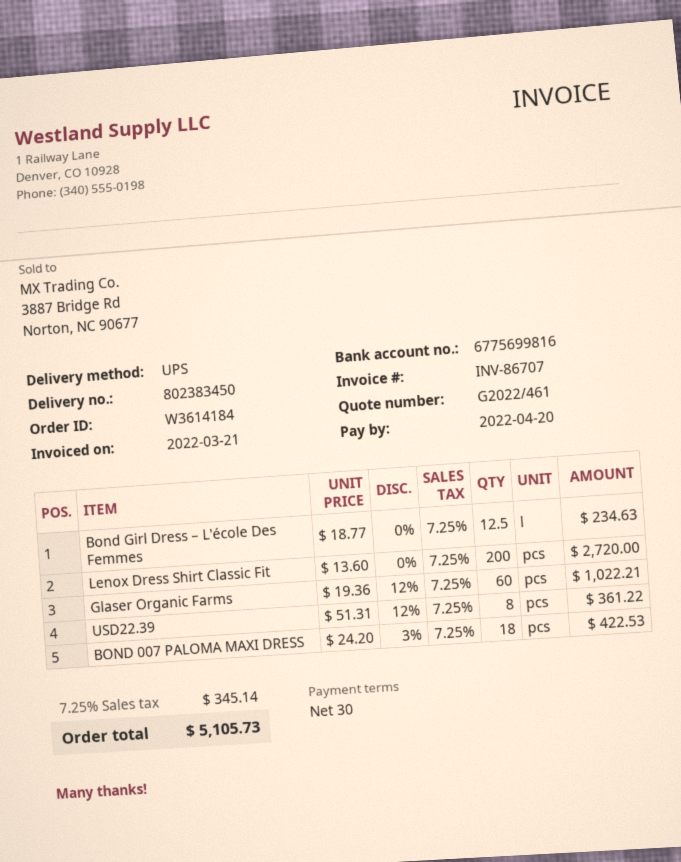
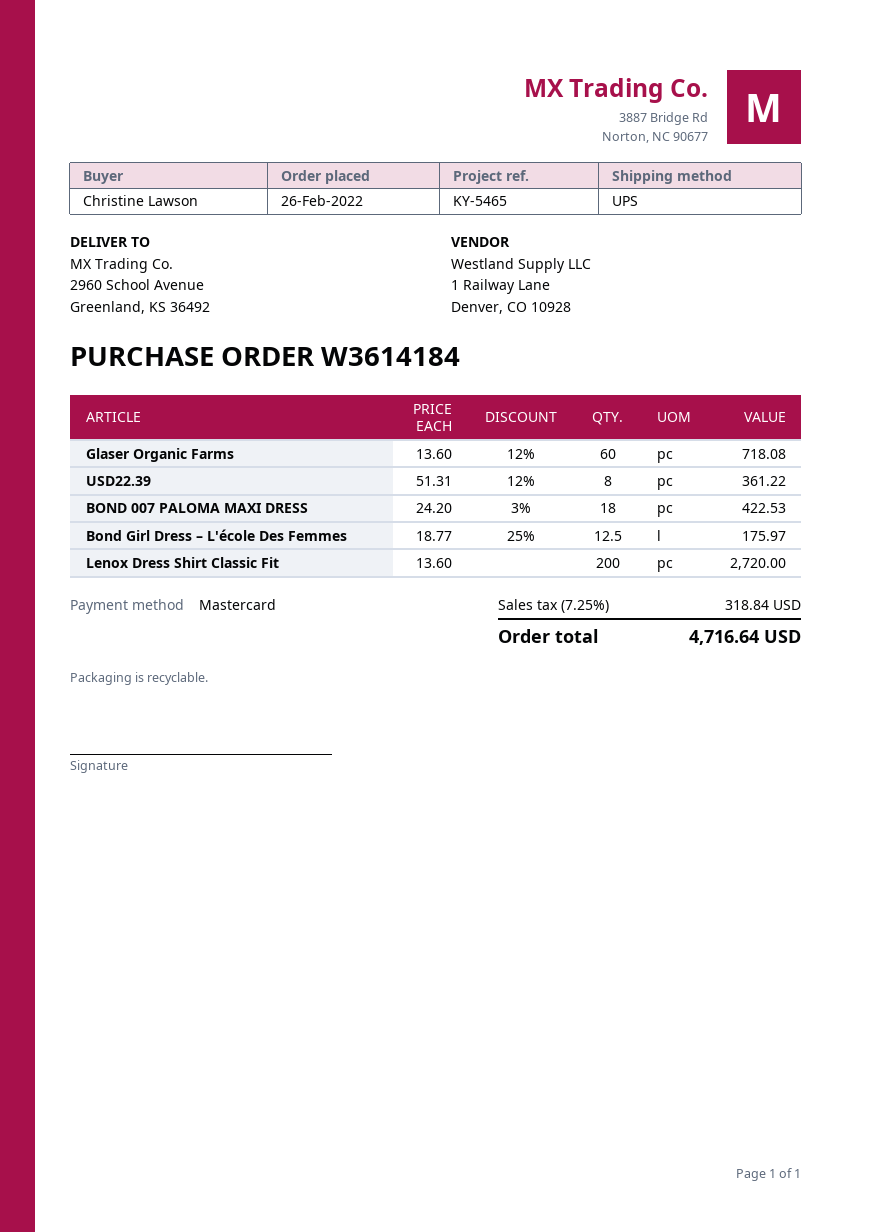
Bond Girl Dress – L'école Des Femmes: 12.5 x 18.77 = 234.63 -> 12.5 x 18.77 - 25% = 175.97
Glaser Organic Farms: 60 x 19.36 - 12% = 1022.21 -> 60 x 13.60 - 12% = 718.08
tax: 7.25% = 345.14 -> 7.25% = 318.84
total: 5105.73 -> 4716.64

